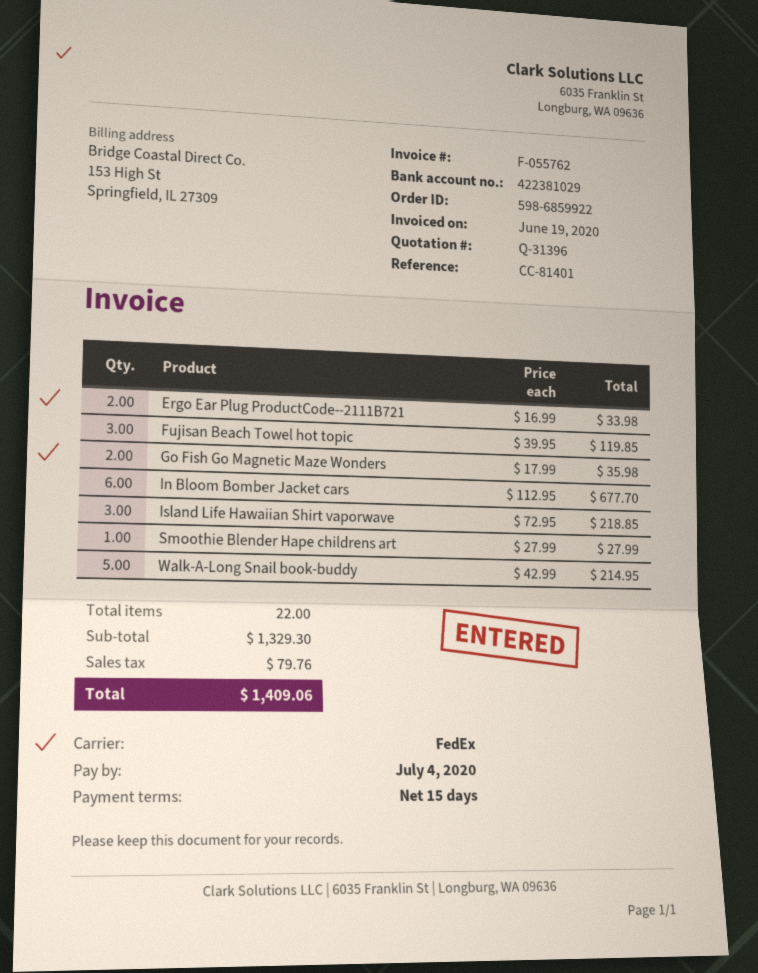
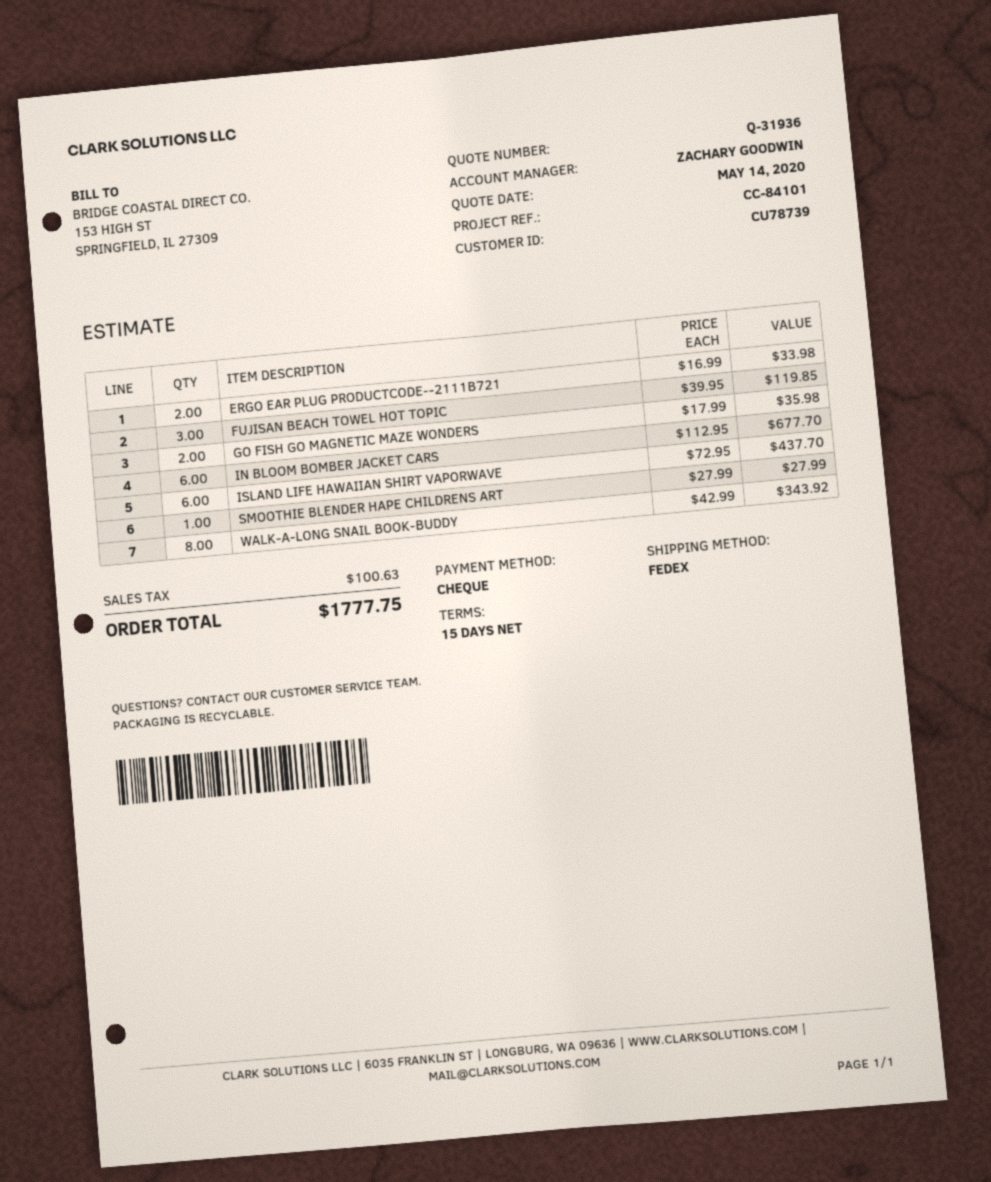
quote number: Q-31396 -> Q-31936
reference: CC-81401 -> CC-84101
Island Life Hawaiian Shirt vaporwave: 3 x 72.95 = 218.85 -> 6 x 72.95 = 437.70
Walk-A-Long Snail book-buddy: 5 x 42.99 = 214.95 -> 8 x 42.99 = 343.92
tax: 79.76 -> 100.63
total: 1409.06 -> 1777.75

